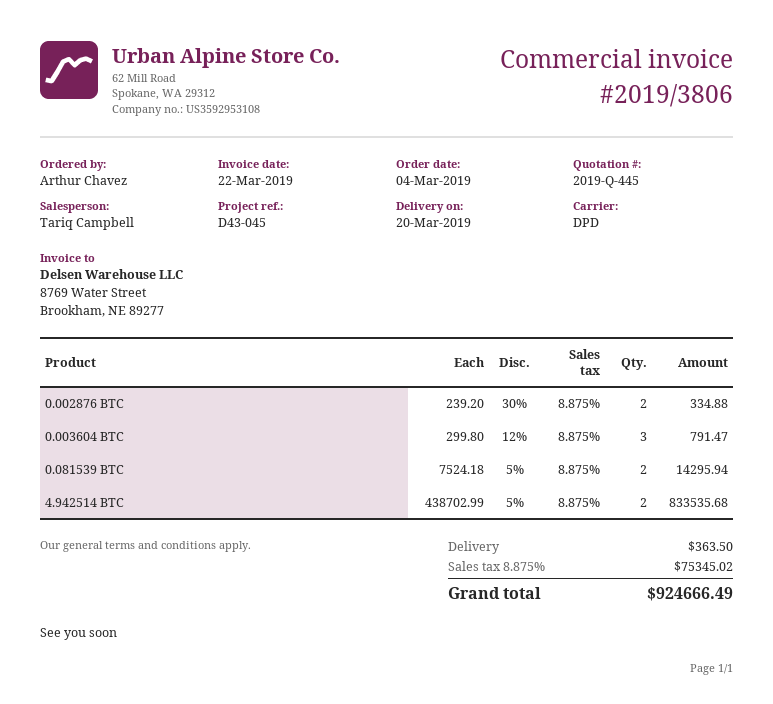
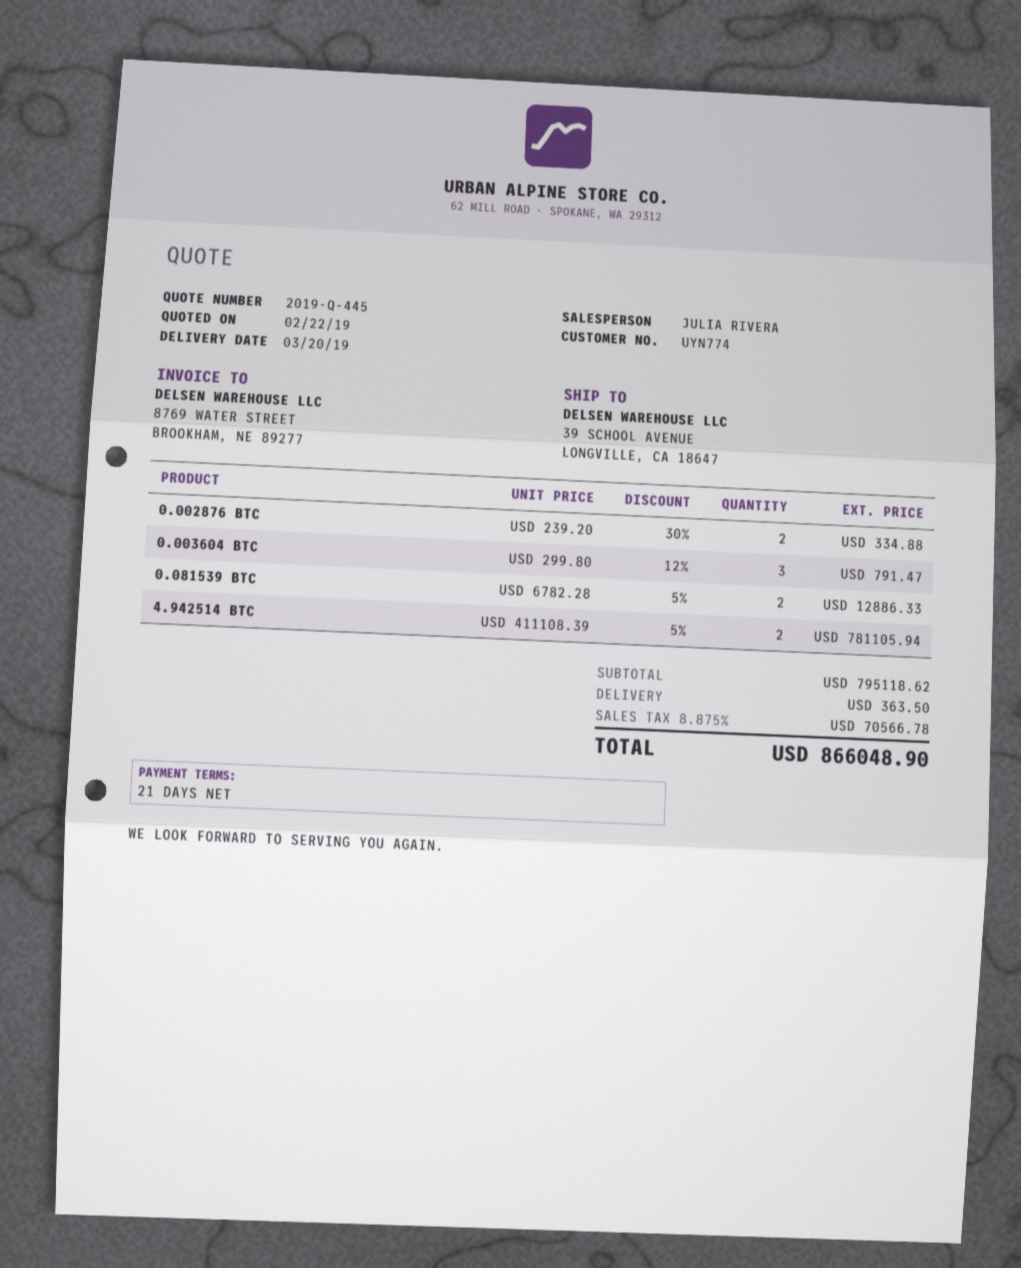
sales rep: Tariq Campbell -> JULIA RIVERA
0.081539 BTC: 2 x 7524.18 - 5% = 14295.94 -> 2 x 6782.28 - 5% = 12886.33
4.942514 BTC: 2 x 438702.99 - 5% = 833535.68 -> 2 x 411108.39 - 5% = 781105.94
tax: 8.875% = 75345.02 -> 8.875% = 70566.78
total: 924666.49 -> 866048.90

